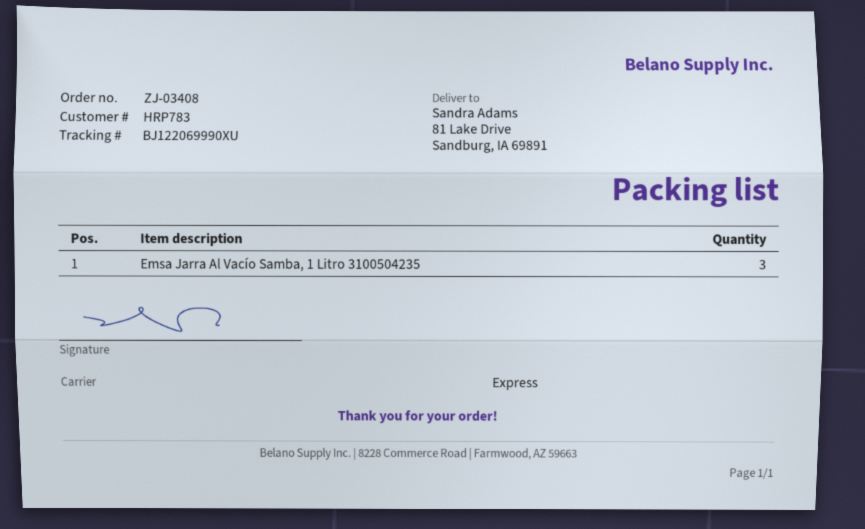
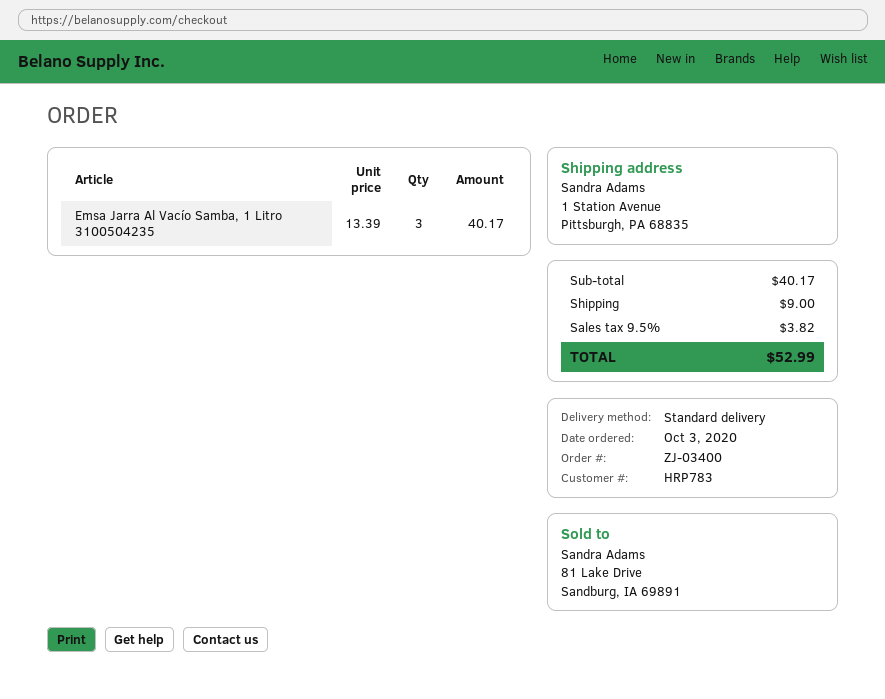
order number: ZJ-03408 -> ZJ-03400
shipping method: express -> standard
ship to: 81 Lake Drive, Sandburg, IA 69891 -> 1 Station Avenue, Pittsburgh, PA 68835

